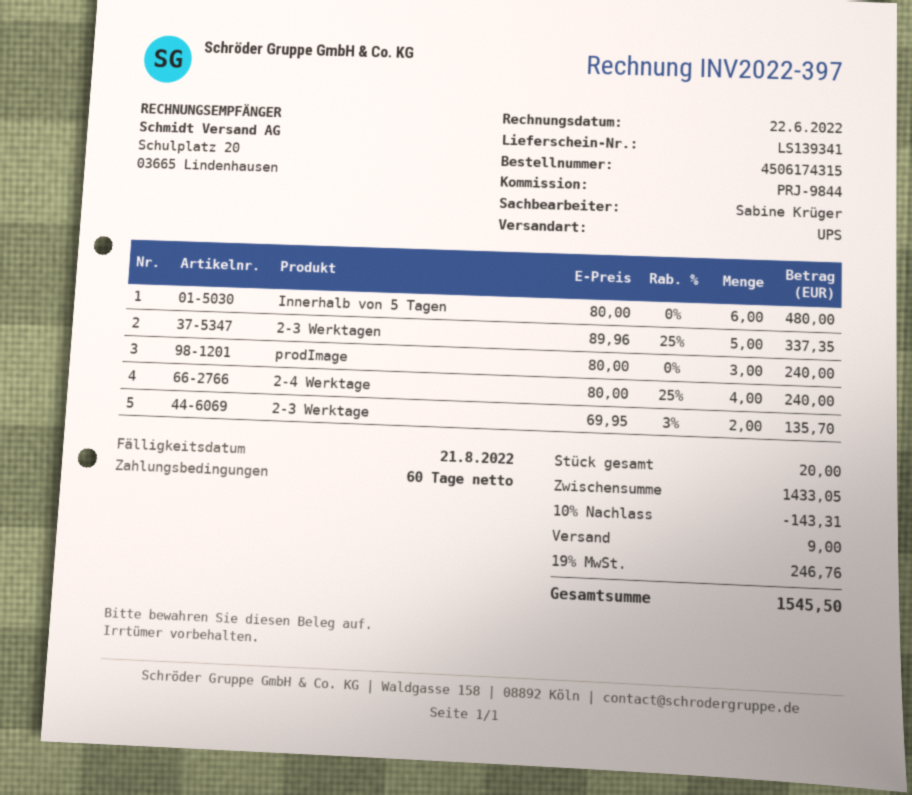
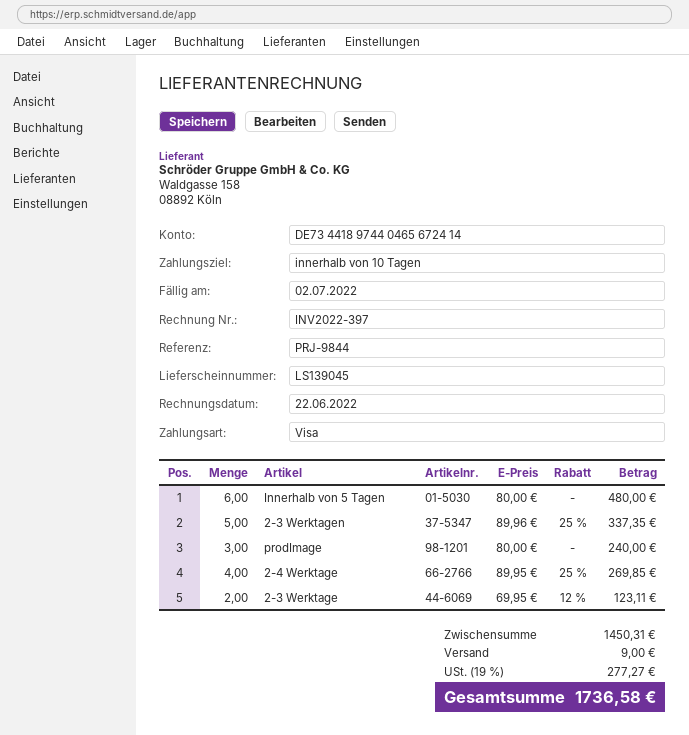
delivery note number: LS139341 -> LS139045
payment terms: 60 days -> 10 days
due date: 2022-08-21 -> 2022-07-02
2-4 Werktage: 4 x 80.00 - 25% = 240.00 -> 4 x 89.95 - 25% = 269.85
2-3 Werktage: 2 x 69.95 - 3% = 135.70 -> 2 x 69.95 - 12% = 123.11
subtotal: 1433.05 -> 1450.31
discount: 10% = 143.31 -> none
tax: 19% = 246.76 -> 19% = 277.27
total: 1545.50 -> 1736.58

